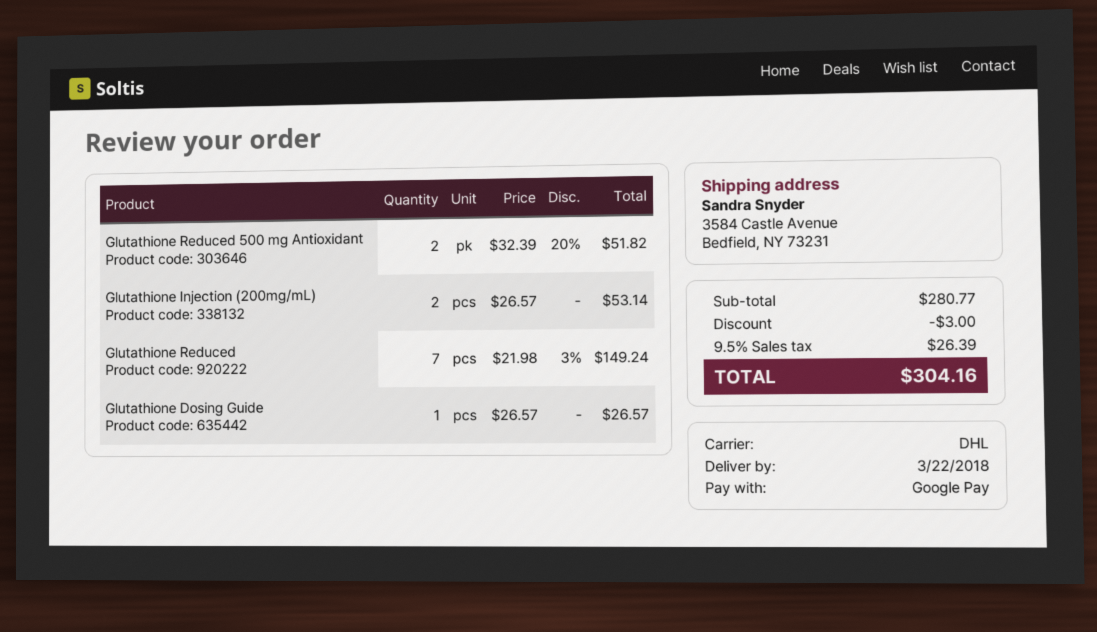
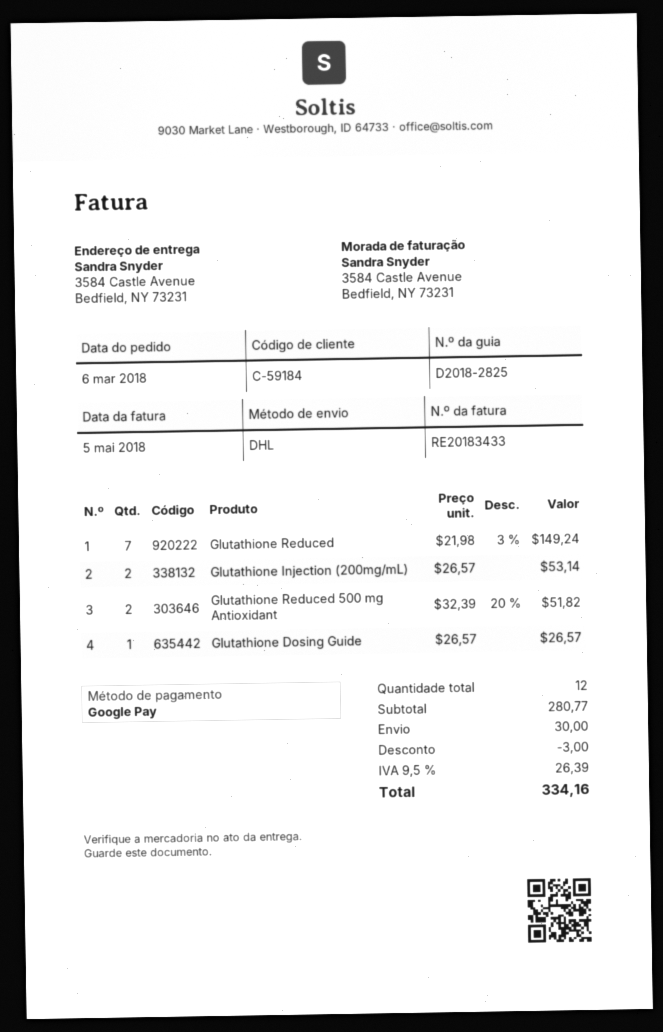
shipping: none -> 30.00
total: 304.16 -> 334.16

